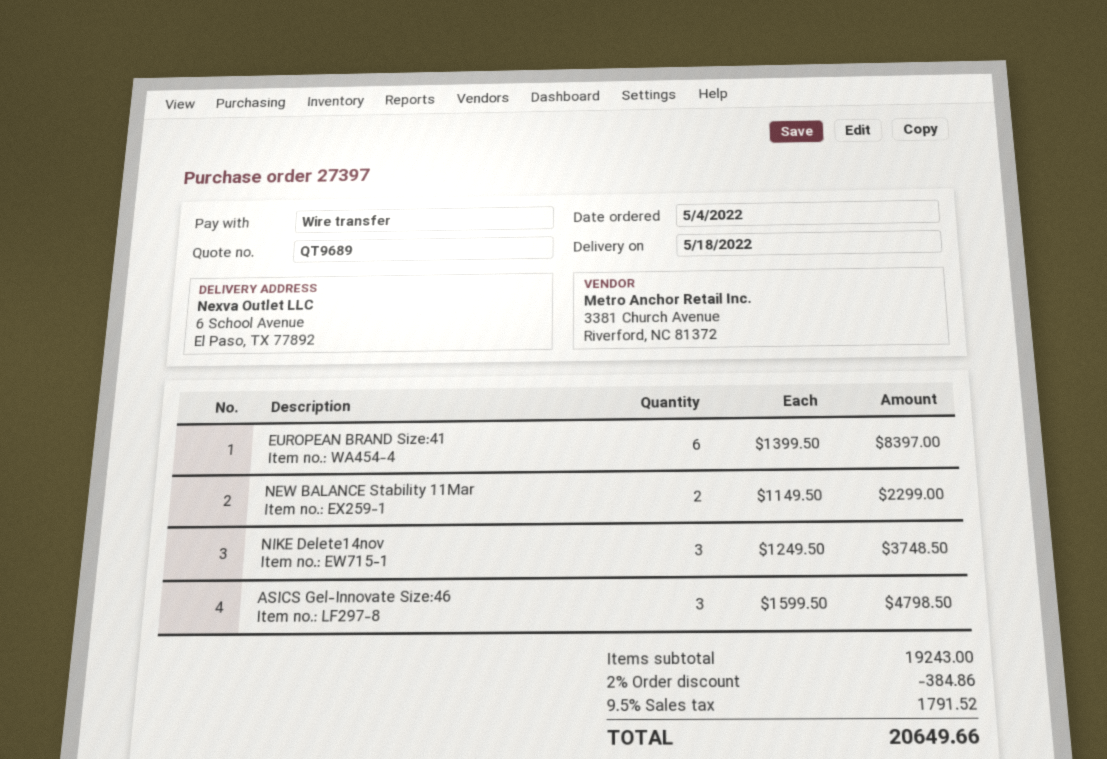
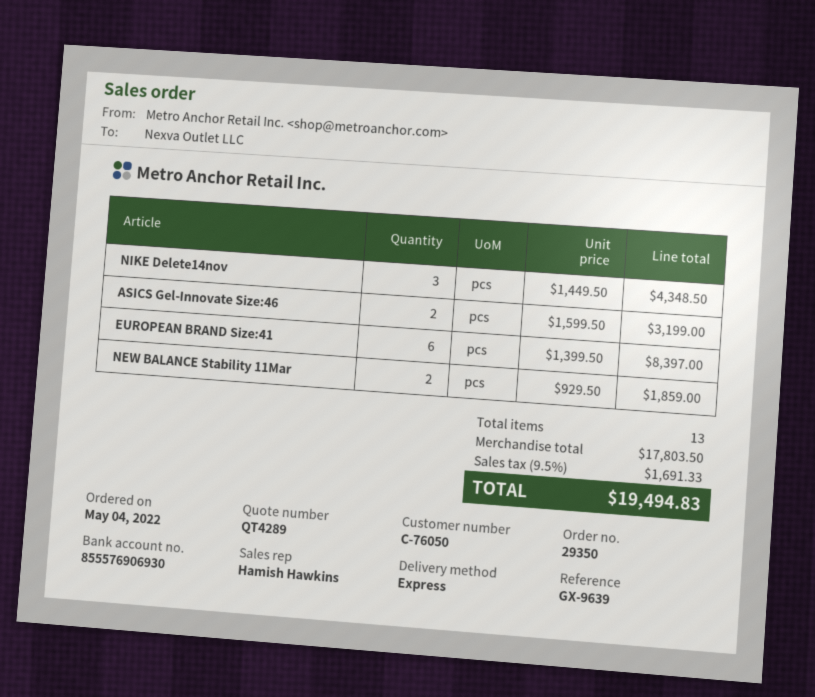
quote number: QT9689 -> QT4289
order number: 27397 -> 29350
NEW BALANCE Stability 11Mar: 2 x 1149.50 = 2299.00 -> 2 x 929.50 = 1859.00
NIKE Delete14nov: 3 x 1249.50 = 3748.50 -> 3 x 1449.50 = 4348.50
ASICS Gel-Innovate Size:46: 3 x 1599.50 = 4798.50 -> 2 x 1599.50 = 3199.00
subtotal: 19243.00 -> 17803.50
discount: 2% = 384.86 -> none
tax: 9.5% = 1791.52 -> 9.5% = 1691.33
total: 20649.66 -> 19494.83

